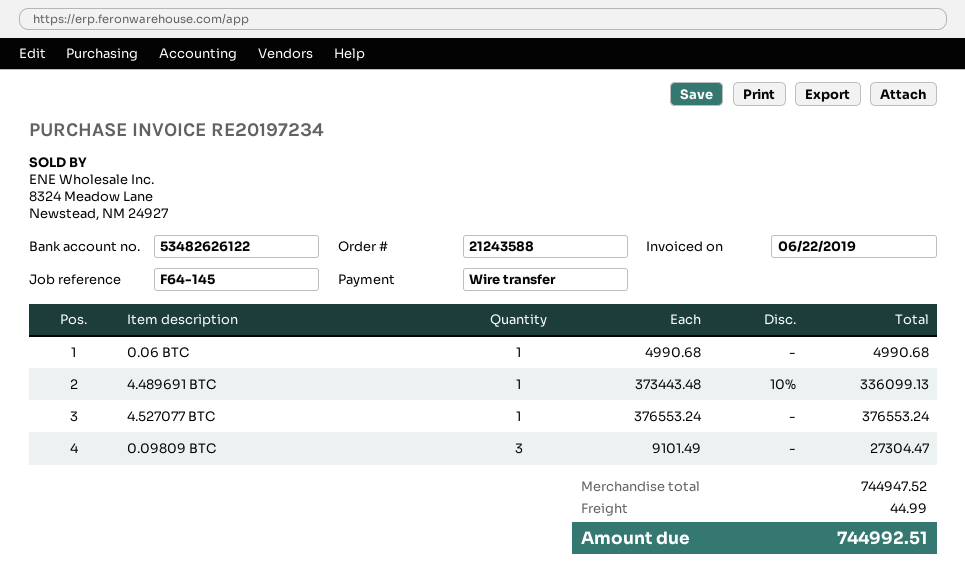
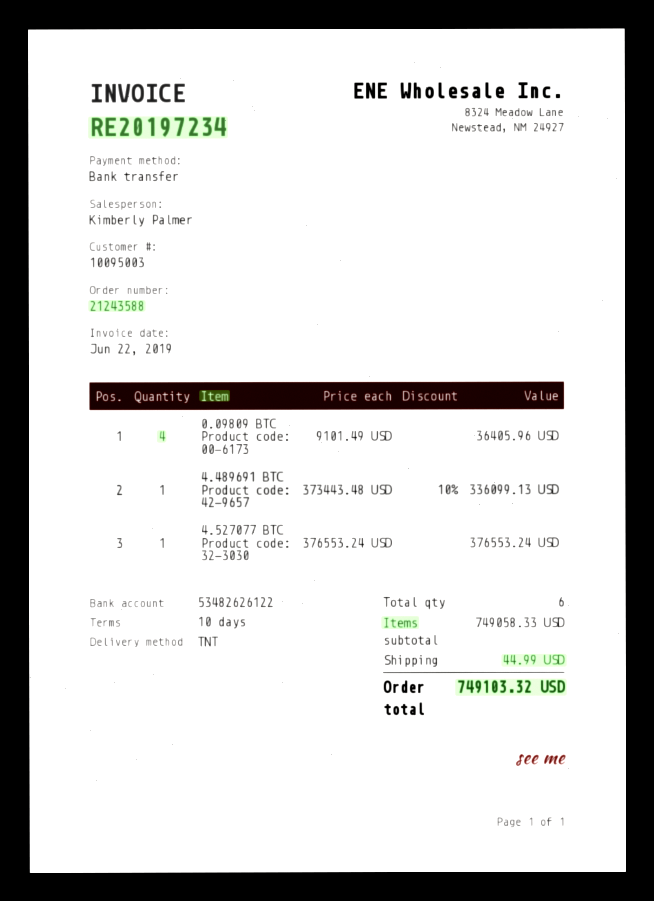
0.06 BTC: 1 x 4990.68 = 4990.68 -> none
0.09809 BTC: 3 x 9101.49 = 27304.47 -> 4 x 9101.49 = 36405.96
subtotal: 744947.52 -> 749058.33
total: 744992.51 -> 749103.32

